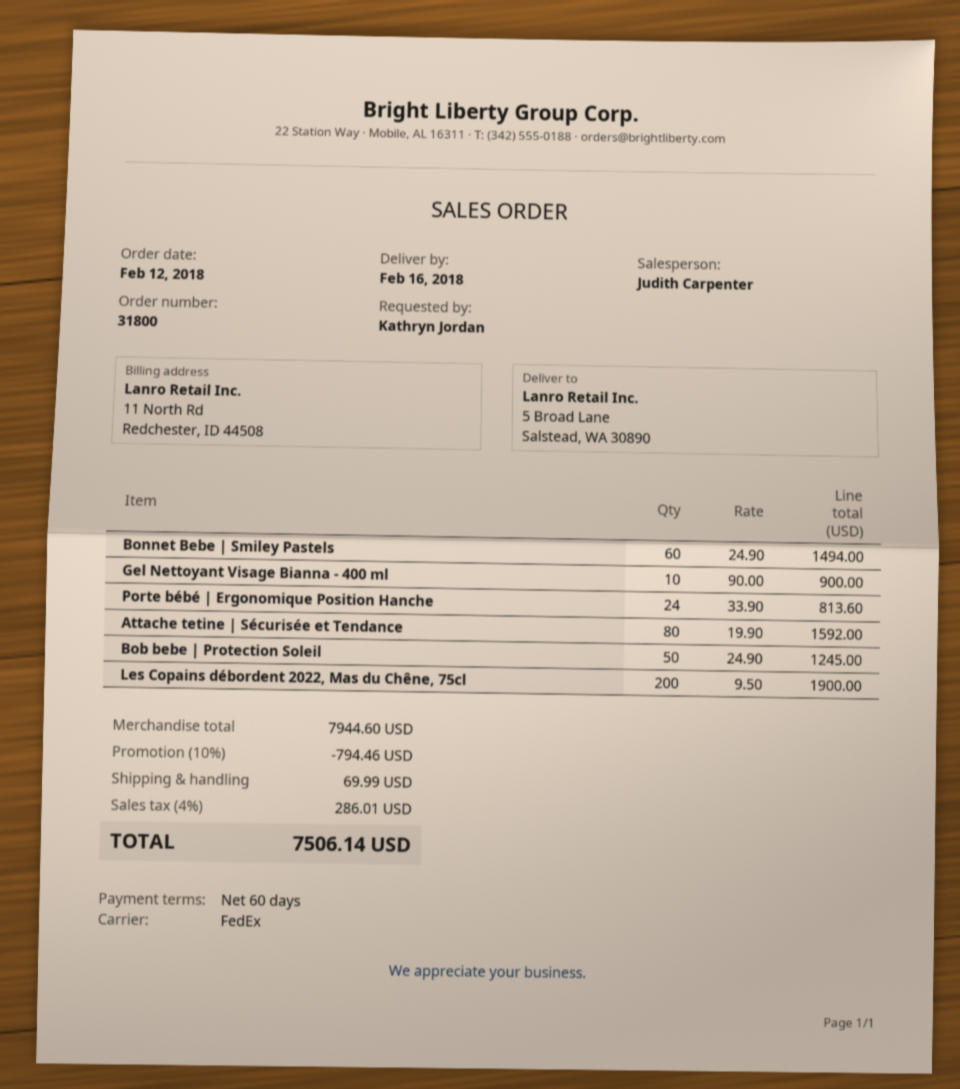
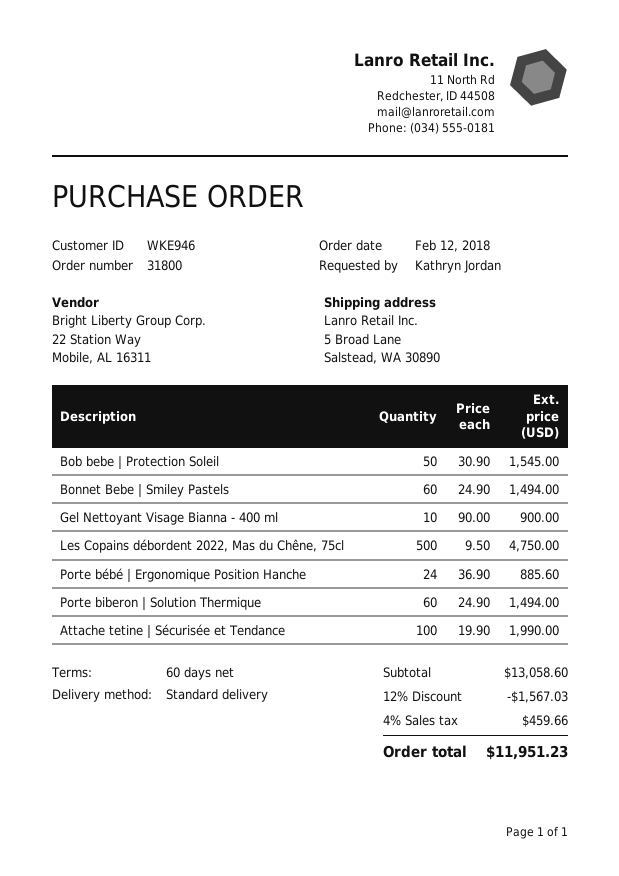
shipping method: FedEx -> standard
Porte bébé | Ergonomique Position Hanche: 24 x 33.90 = 813.60 -> 24 x 36.90 = 885.60
Attache tetine | Sécurisée et Tendance: 80 x 19.90 = 1592.00 -> 100 x 19.90 = 1990.00
Bob bebe | Protection Soleil: 50 x 24.90 = 1245.00 -> 50 x 30.90 = 1545.00
Les Copains débordent 2022, Mas du Chêne, 75cl: 200 x 9.50 = 1900.00 -> 500 x 9.50 = 4750.00
Porte biberon | Solution Thermique: none -> 60 x 24.90 = 1494.00
subtotal: 7944.60 -> 13058.60
discount: 10% = 794.46 -> 12% = 1567.03
shipping: 69.99 -> none
tax: 4% = 286.01 -> 4% = 459.66
total: 7506.14 -> 11951.23

